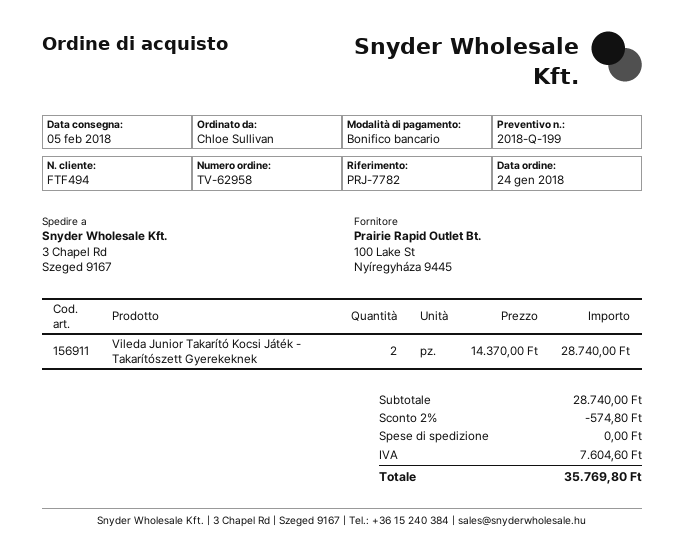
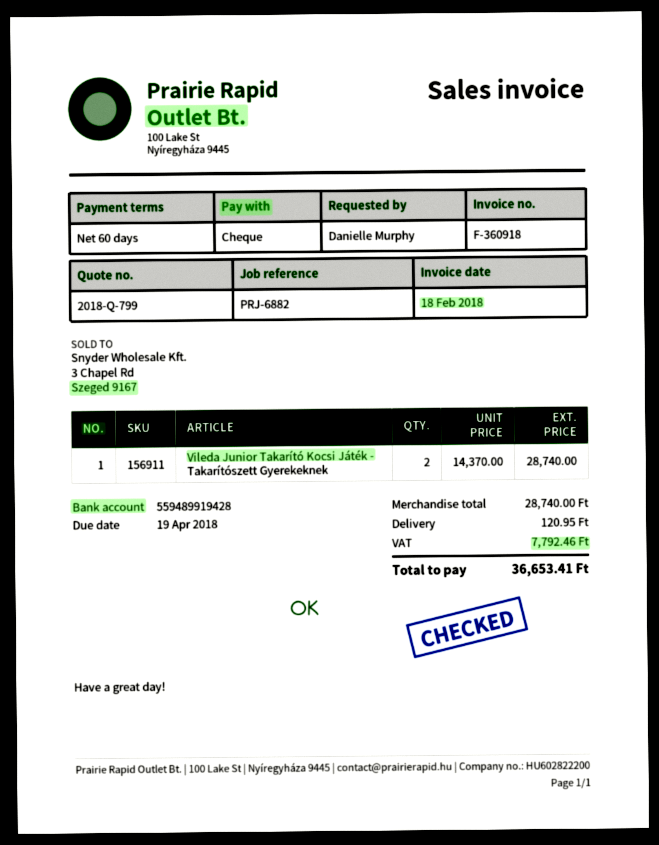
quote number: 2018-Q-199 -> 2018-Q-799
reference: PRJ-7782 -> PRJ-6882
ordered by: Chloe Sullivan -> Danielle Murphy
payment method: bank transfer -> cheque
discount: 2% = 574.80 -> none
shipping: 0.00 -> 120.95
tax: 7604.60 -> 7792.46
total: 35769.80 -> 36653.41

